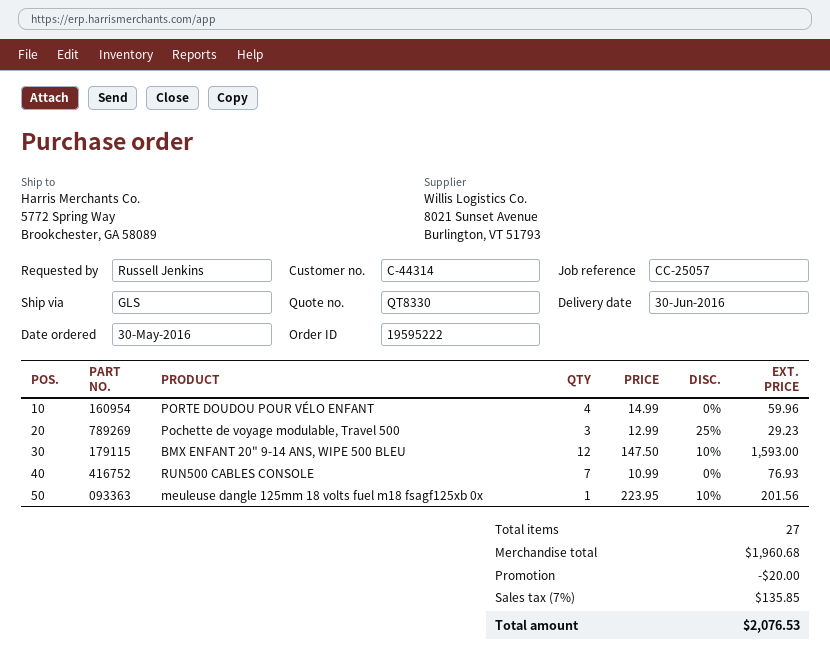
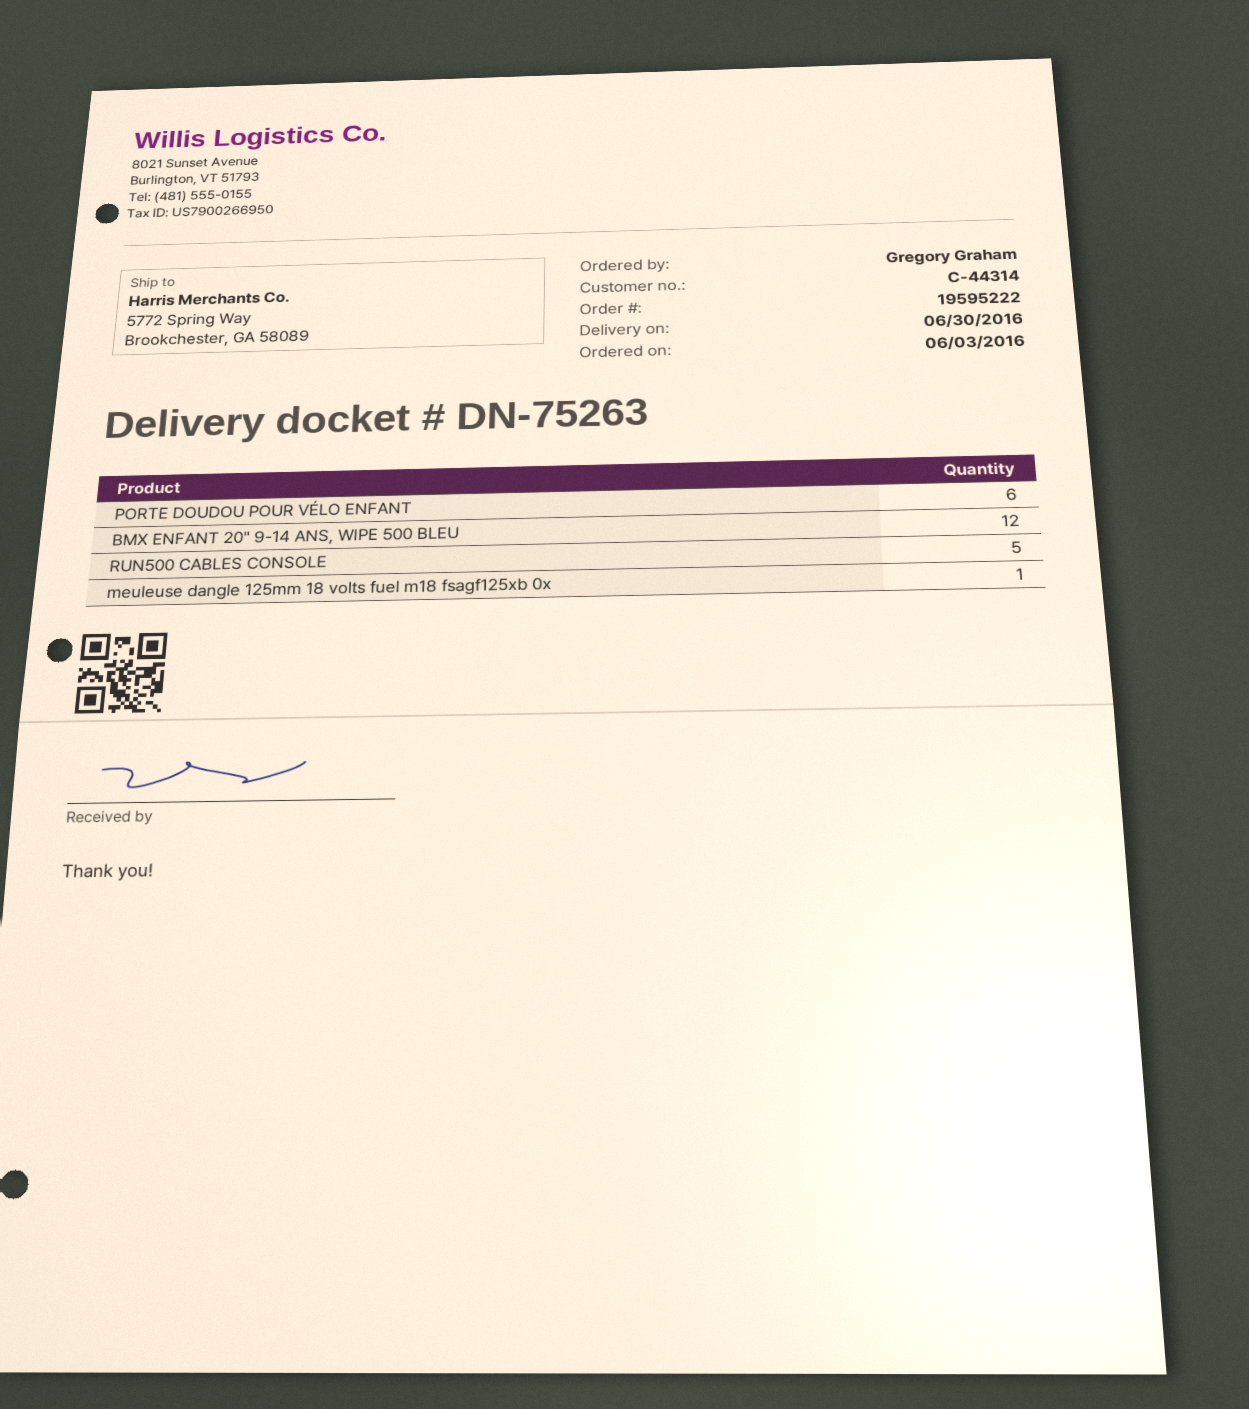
order date: 2016-05-30 -> 2016-06-03
ordered by: Russell Jenkins -> Gregory Graham
PORTE DOUDOU POUR VÉLO ENFANT: 4 -> 6
Pochette de voyage modulable, Travel 500: 3 -> none
RUN500 CABLES CONSOLE: 7 -> 5

